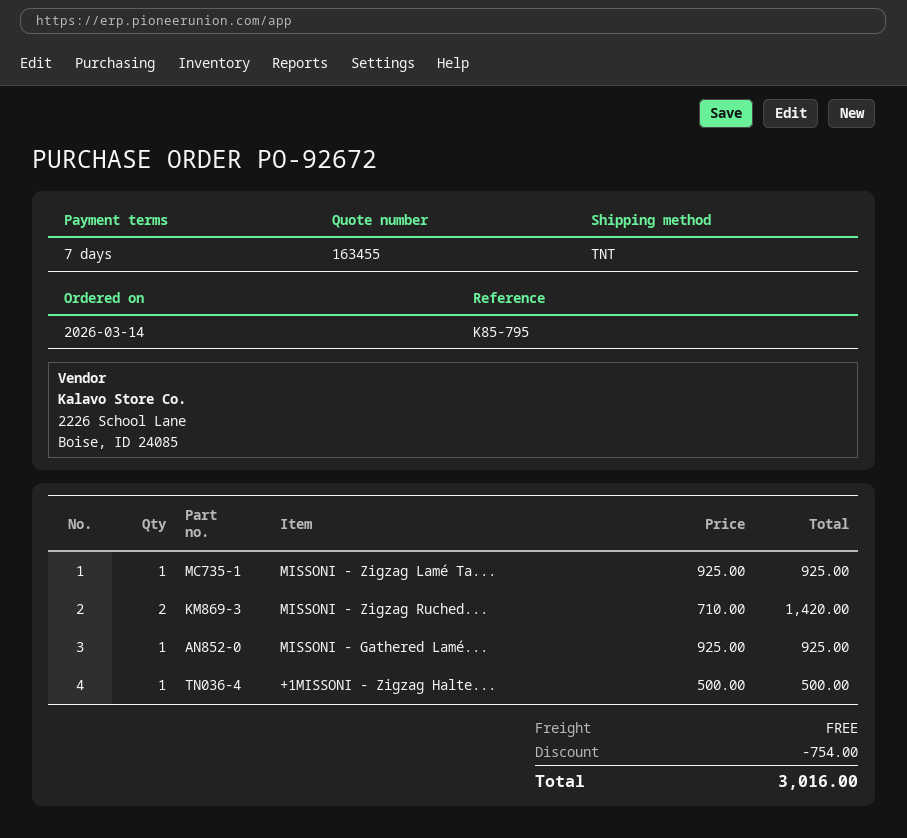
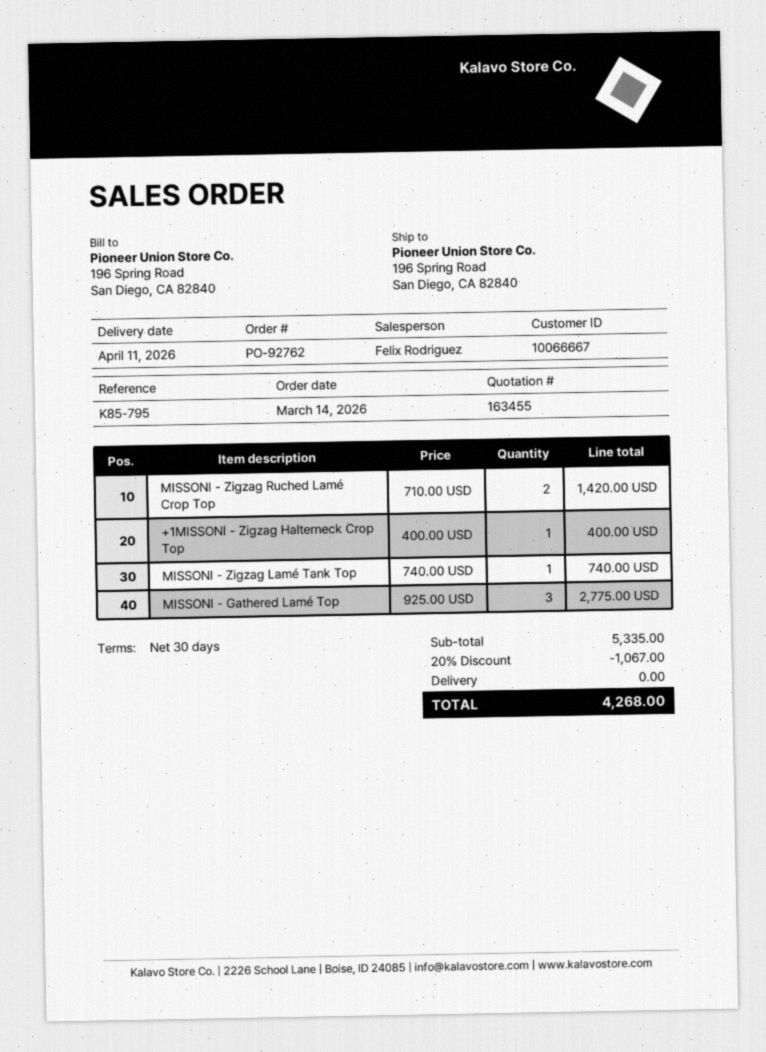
order number: PO-92672 -> PO-92762
payment terms: 7 days -> 30 days
MISSONI - Zigzag Lamé Ta...: 1 x 925.00 = 925.00 -> 1 x 740.00 = 740.00
MISSONI - Gathered Lamé...: 1 x 925.00 = 925.00 -> 3 x 925.00 = 2775.00
+1MISSONI - Zigzag Halte...: 1 x 500.00 = 500.00 -> 1 x 400.00 = 400.00
discount: 754.00 -> 1067.00
total: 3016.00 -> 4268.00

